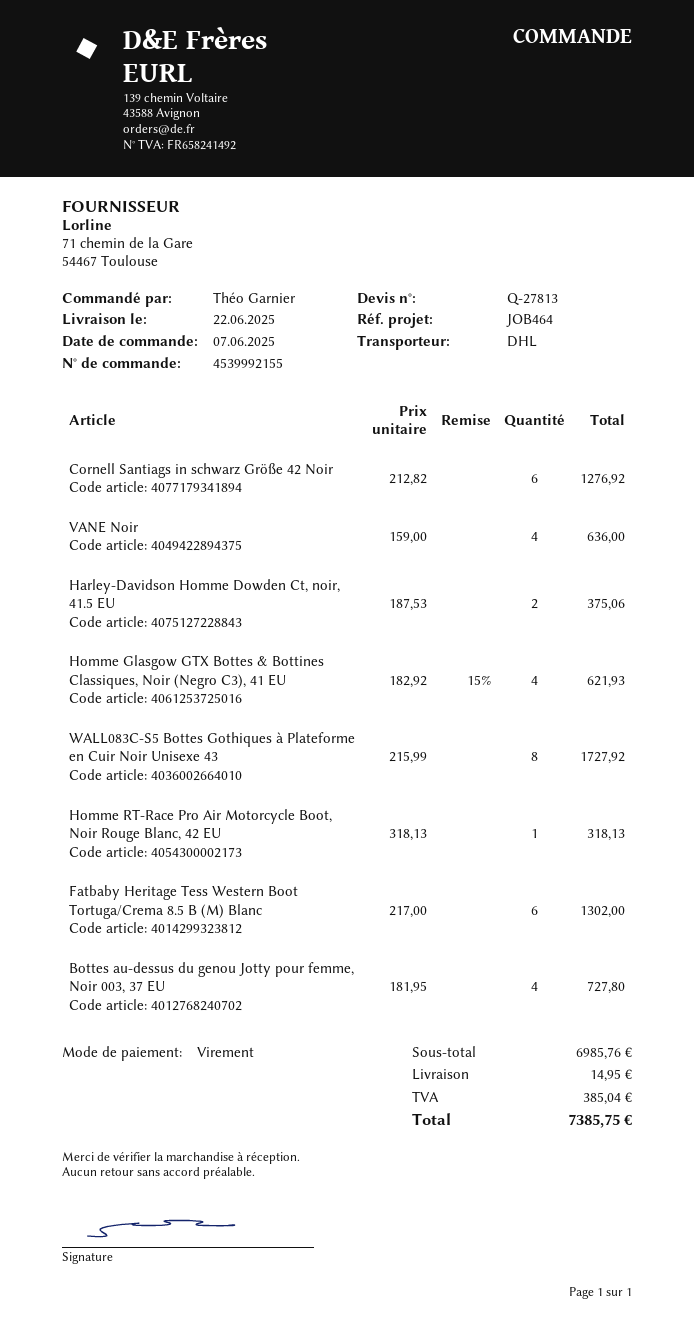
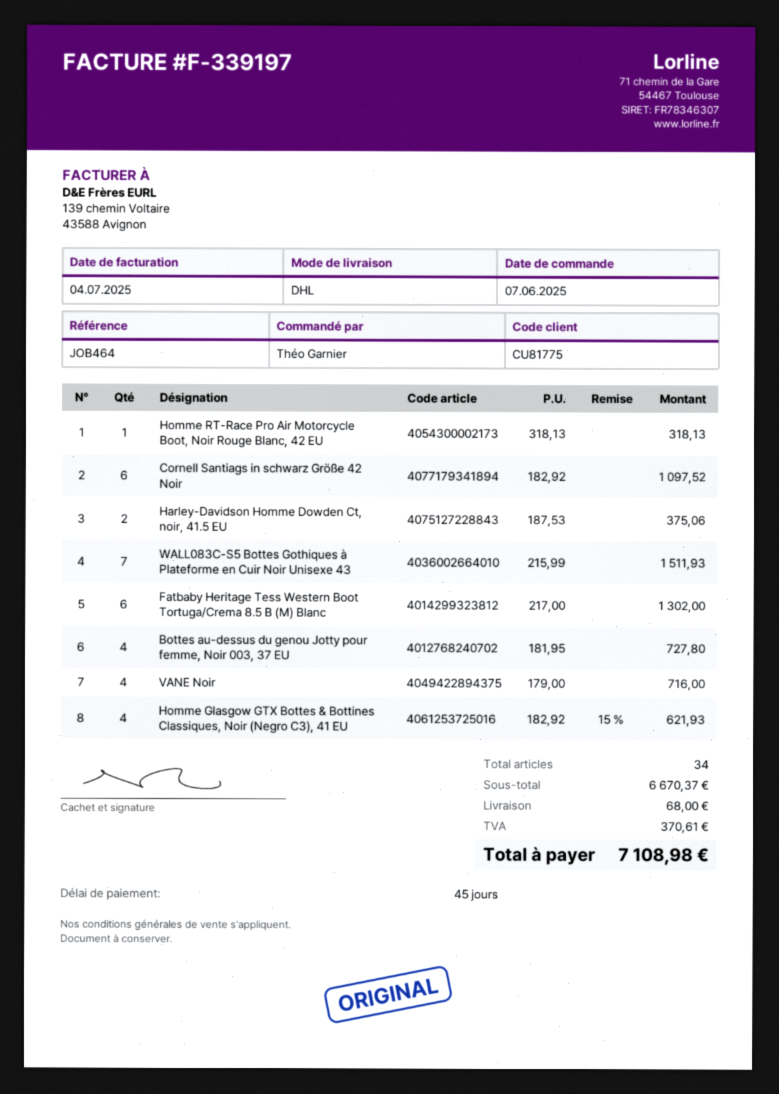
Cornell Santiags in schwarz Größe 42 Noir: 6 x 212.82 = 1276.92 -> 6 x 182.92 = 1097.52
VANE Noir: 4 x 159.00 = 636.00 -> 4 x 179.00 = 716.00
WALL083C-S5 Bottes Gothiques à Plateforme en Cuir Noir Unisexe 43: 8 x 215.99 = 1727.92 -> 7 x 215.99 = 1511.93
subtotal: 6985.76 -> 6670.37
shipping: 14.95 -> 68.00
tax: 385.04 -> 370.61
total: 7385.75 -> 7108.98

